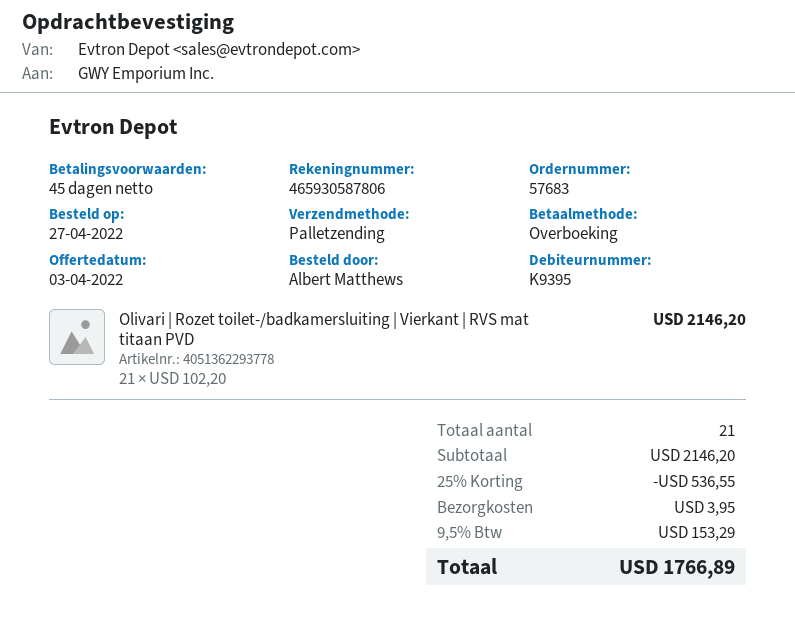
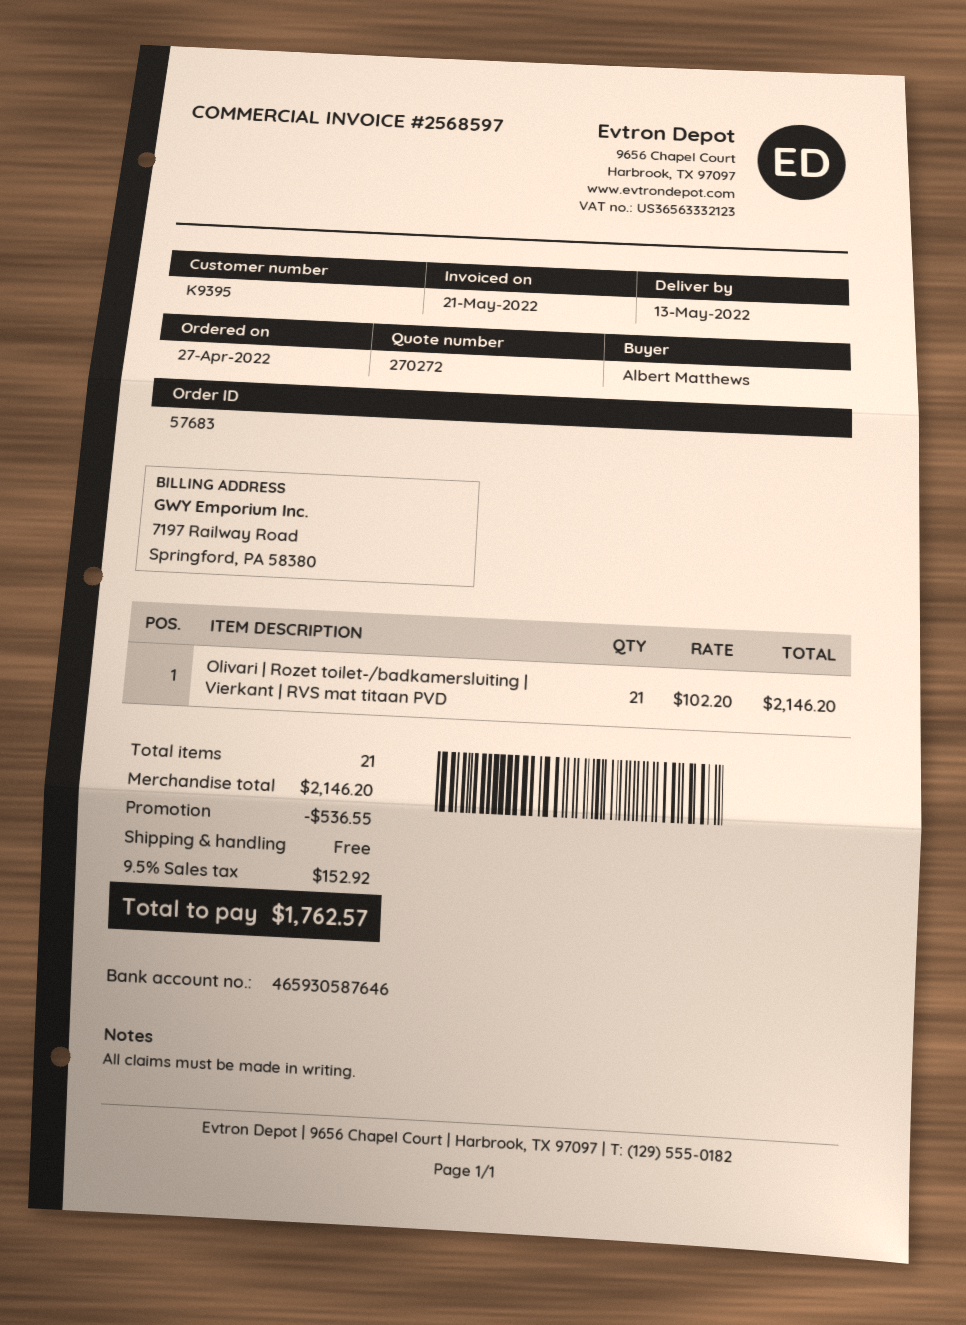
bank account: 465930587806 -> 465930587646
shipping: 3.95 -> 0.00
tax: 9.5% = 153.29 -> 9.5% = 152.92
total: 1766.89 -> 1762.57

